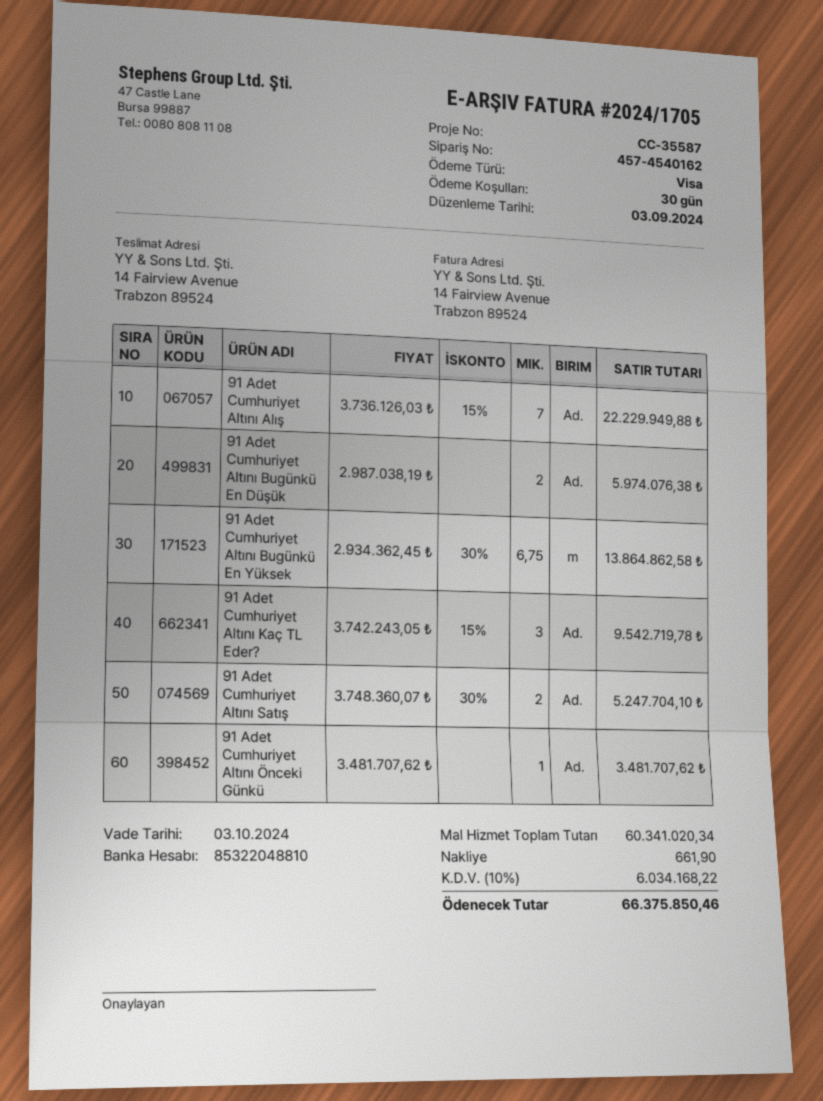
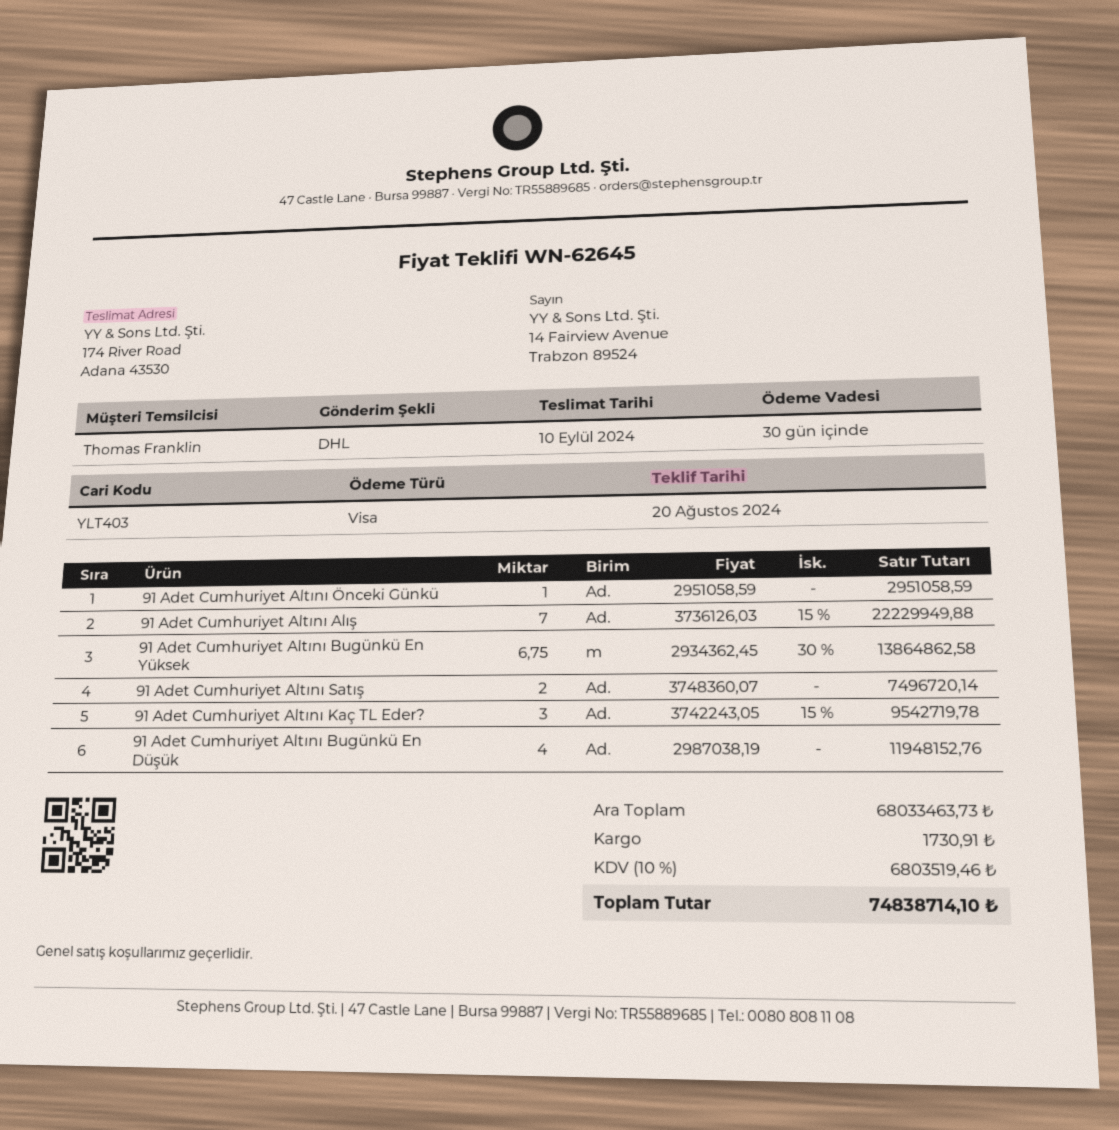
ship to: 14 Fairview Avenue, Trabzon 89524 -> 174 River Road, Adana 43530
91 Adet Cumhuriyet Altını Bugünkü En Düşük: 2 x 2987038.19 = 5974076.38 -> 4 x 2987038.19 = 11948152.76
91 Adet Cumhuriyet Altını Satış: 2 x 3748360.07 - 30% = 5247704.10 -> 2 x 3748360.07 = 7496720.14
91 Adet Cumhuriyet Altını Önceki Günkü: 1 x 3481707.62 = 3481707.62 -> 1 x 2951058.59 = 2951058.59
subtotal: 60341020.34 -> 68033463.73
shipping: 661.90 -> 1730.91
tax: 10% = 6034168.22 -> 10% = 6803519.46
total: 66375850.46 -> 74838714.10

